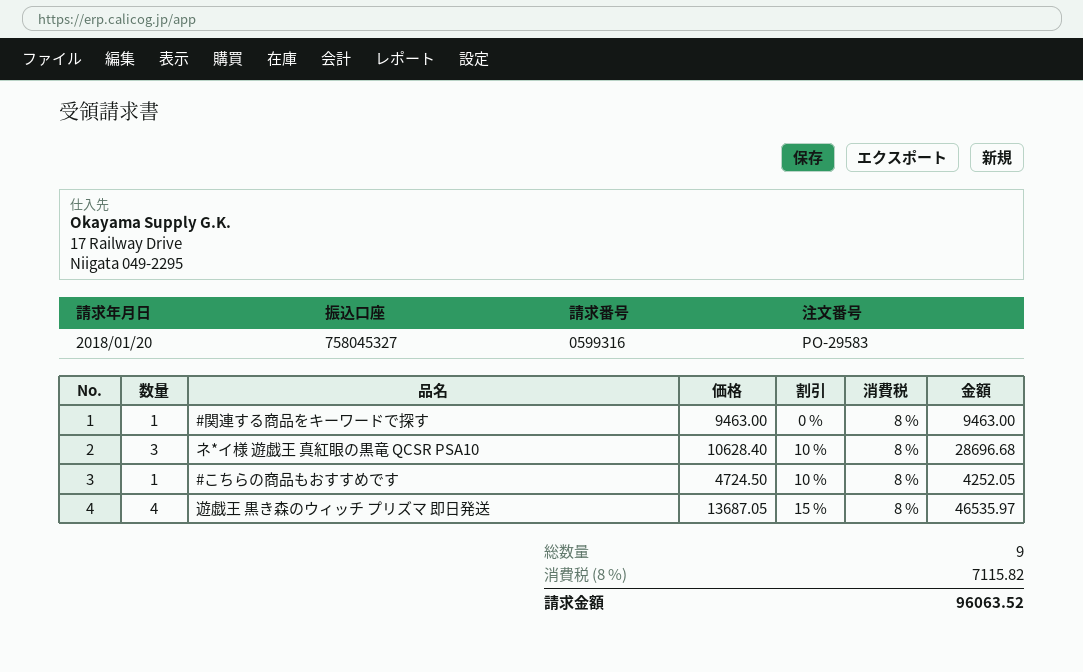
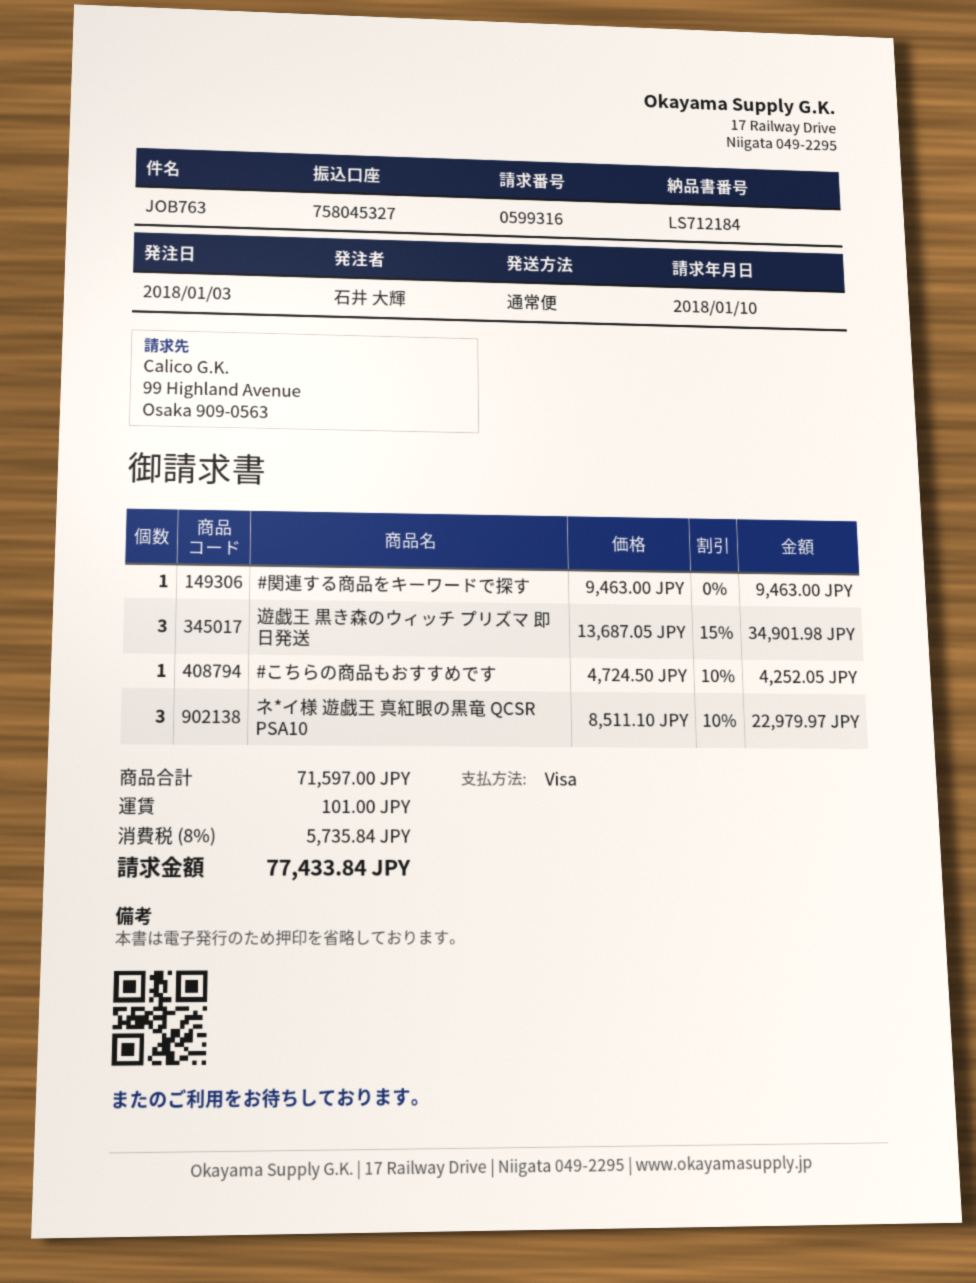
invoice date: 2018-01-20 -> 2018-01-10
ネ*イ様 遊戯王 真紅眼の黒竜 QCSR PSA10: 3 x 10628.40 - 10% = 28696.68 -> 3 x 8511.10 - 10% = 22979.97
遊戯王 黒き森のウィッチ プリズマ 即日発送: 4 x 13687.05 - 15% = 46535.97 -> 3 x 13687.05 - 15% = 34901.98
shipping: none -> 101.00
tax: 8% = 7115.82 -> 8% = 5735.84
total: 96063.52 -> 77433.84

